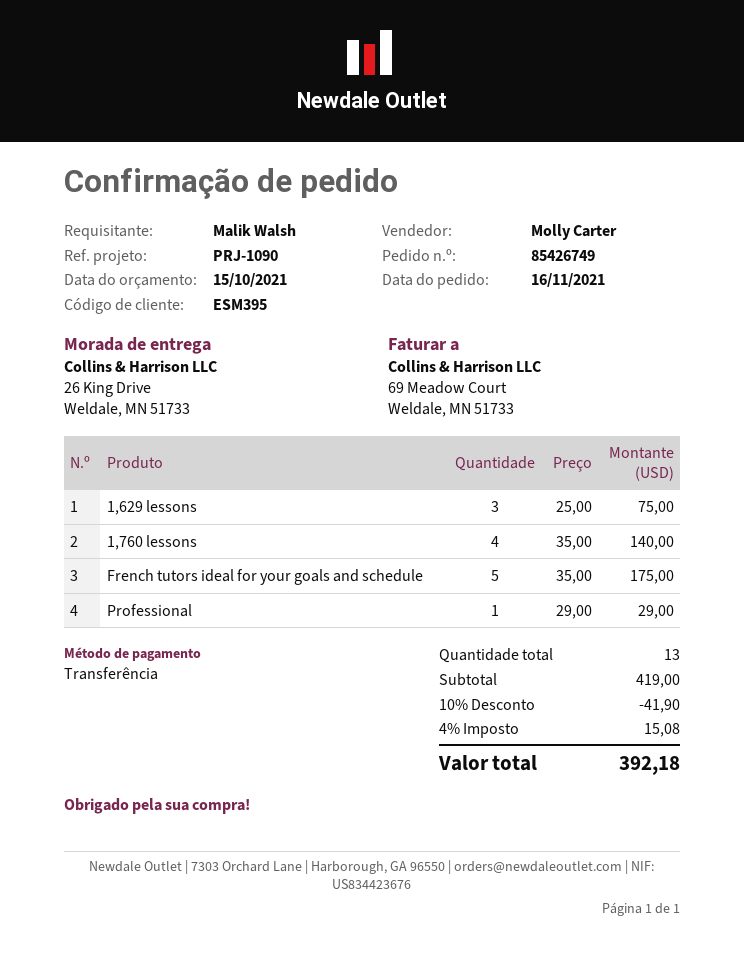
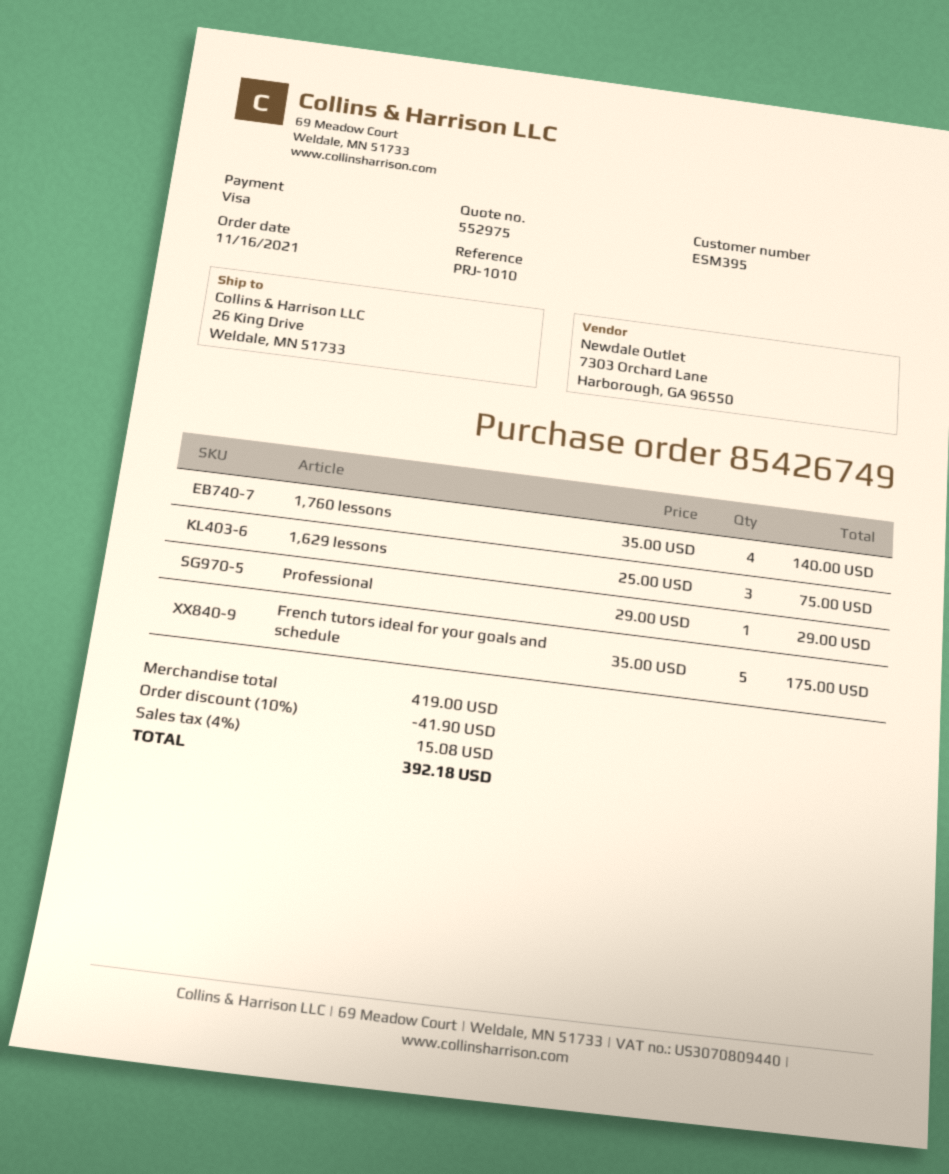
reference: PRJ-1090 -> PRJ-1010
payment method: bank transfer -> Visa

